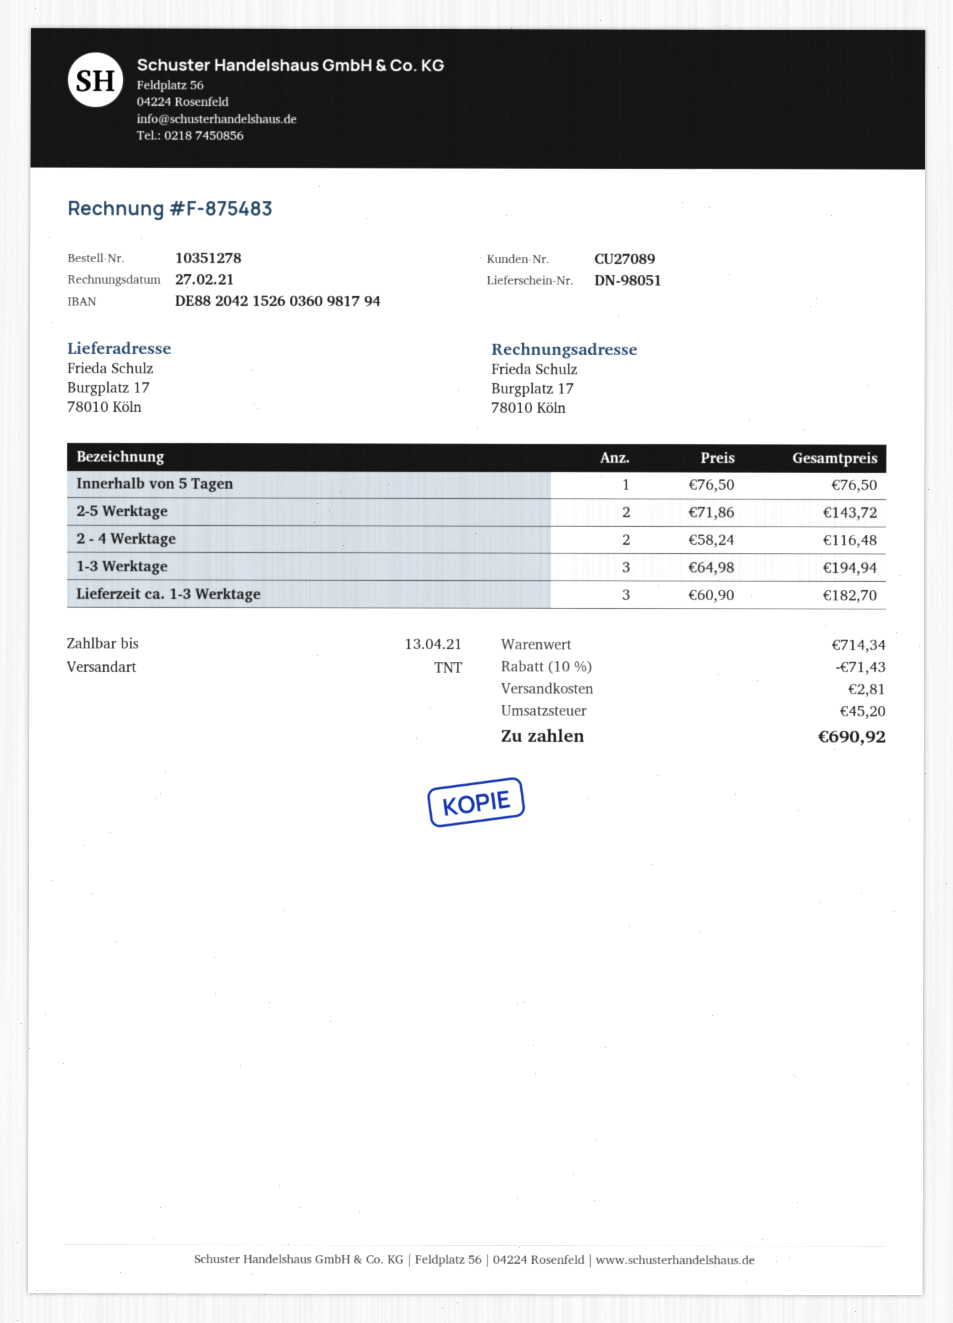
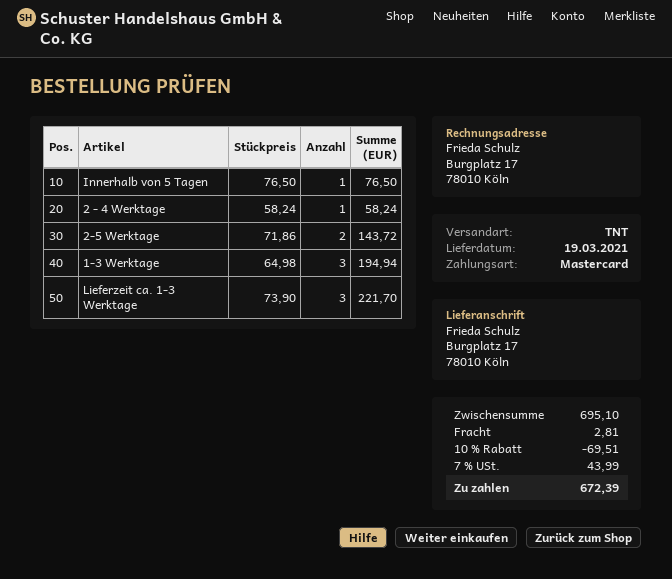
2 - 4 Werktage: 2 x 58.24 = 116.48 -> 1 x 58.24 = 58.24
Lieferzeit ca. 1-3 Werktage: 3 x 60.90 = 182.70 -> 3 x 73.90 = 221.70
subtotal: 714.34 -> 695.10
discount: 10% = 71.43 -> 10% = 69.51
tax: 45.20 -> 43.99
total: 690.92 -> 672.39

